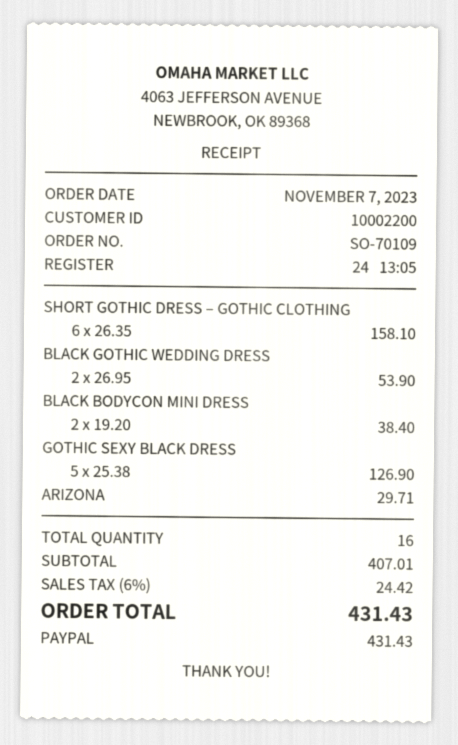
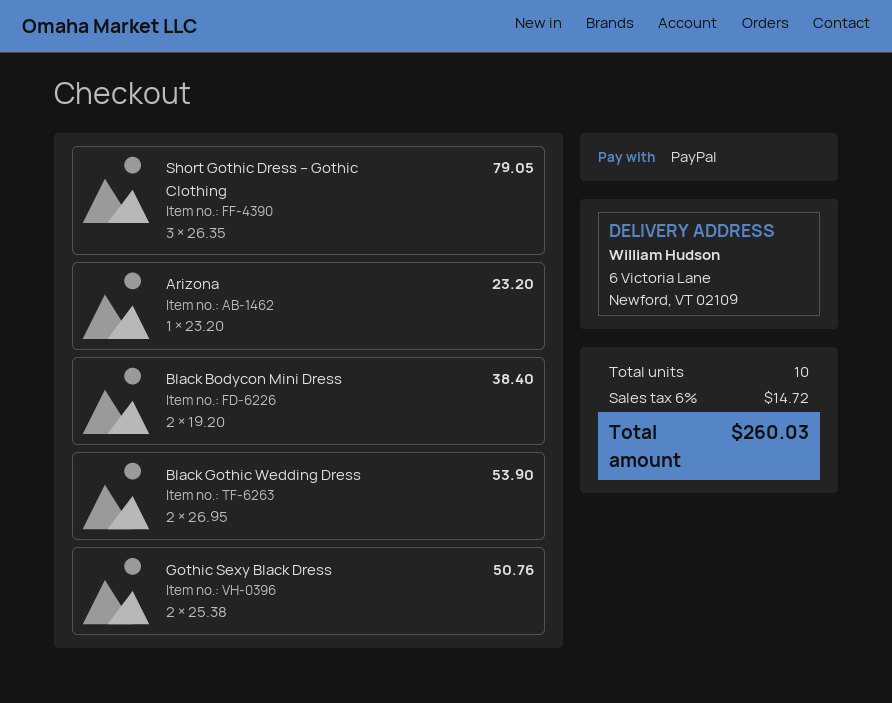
SHORT GOTHIC DRESS – GOTHIC CLOTHING: 6 x 26.35 = 158.10 -> 3 x 26.35 = 79.05
GOTHIC SEXY BLACK DRESS: 5 x 25.38 = 126.90 -> 2 x 25.38 = 50.76
ARIZONA: 1 x 29.71 = 29.71 -> 1 x 23.20 = 23.20
total quantity: 16 -> 10
tax: 6% = 24.42 -> 6% = 14.72
total: 431.43 -> 260.03

